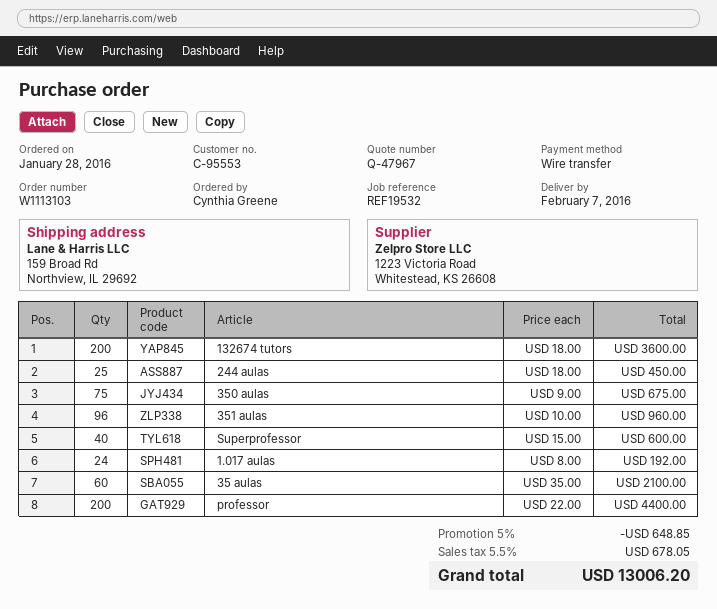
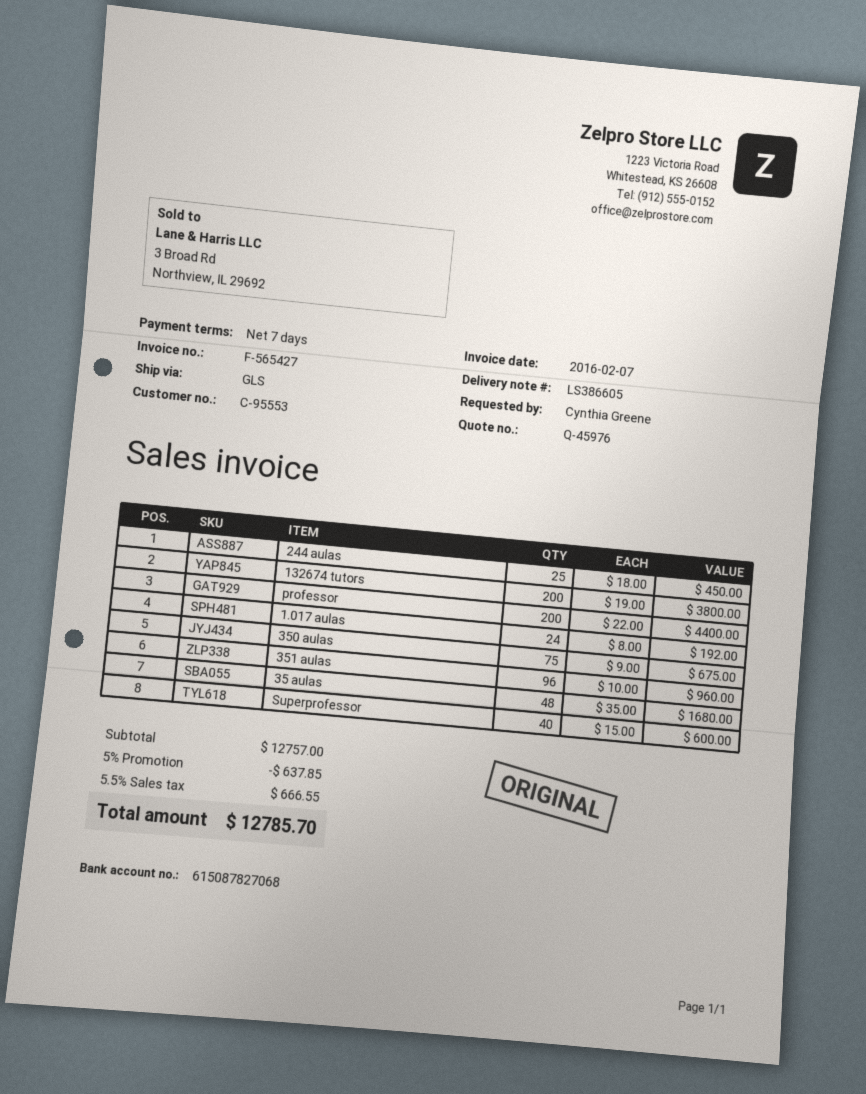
quote number: Q-47967 -> Q-45976
132674 tutors: 200 x 18.00 = 3600.00 -> 200 x 19.00 = 3800.00
35 aulas: 60 x 35.00 = 2100.00 -> 48 x 35.00 = 1680.00
discount: 5% = 648.85 -> 5% = 637.85
tax: 5.5% = 678.05 -> 5.5% = 666.55
total: 13006.20 -> 12785.70

